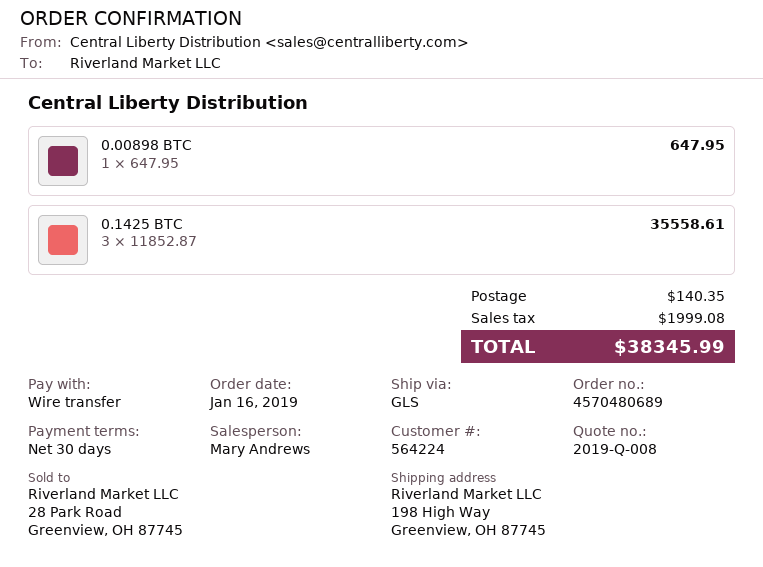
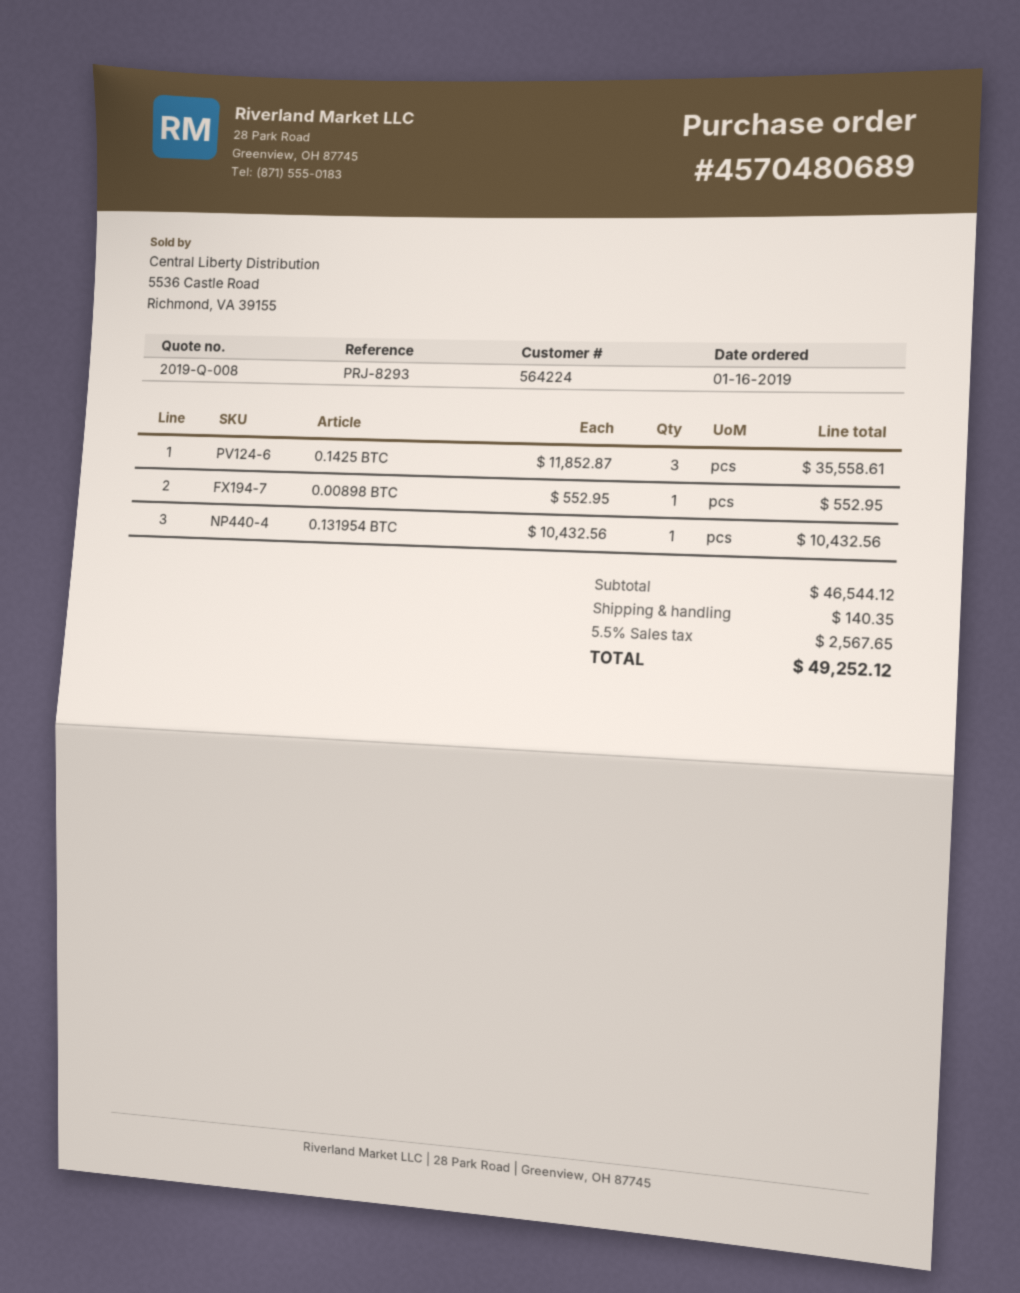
0.00898 BTC: 1 x 647.95 = 647.95 -> 1 x 552.95 = 552.95
0.131954 BTC: none -> 1 x 10432.56 = 10432.56
tax: 1999.08 -> 2567.65
total: 38345.99 -> 49252.12

